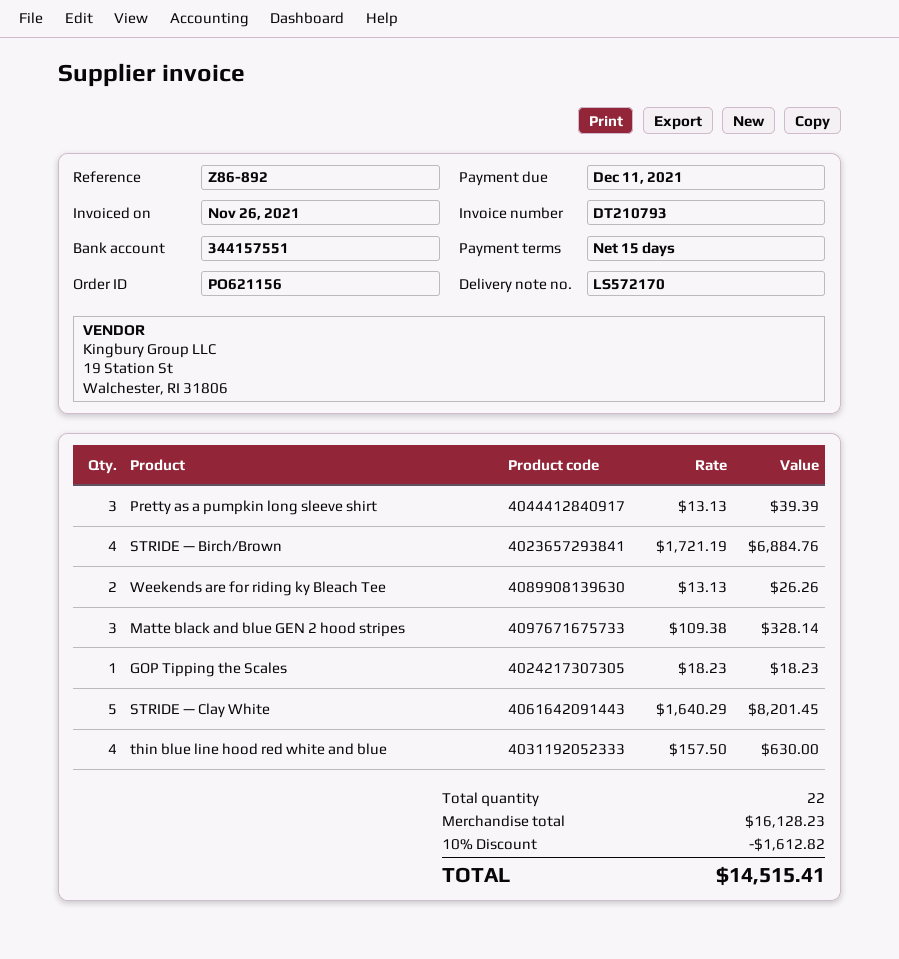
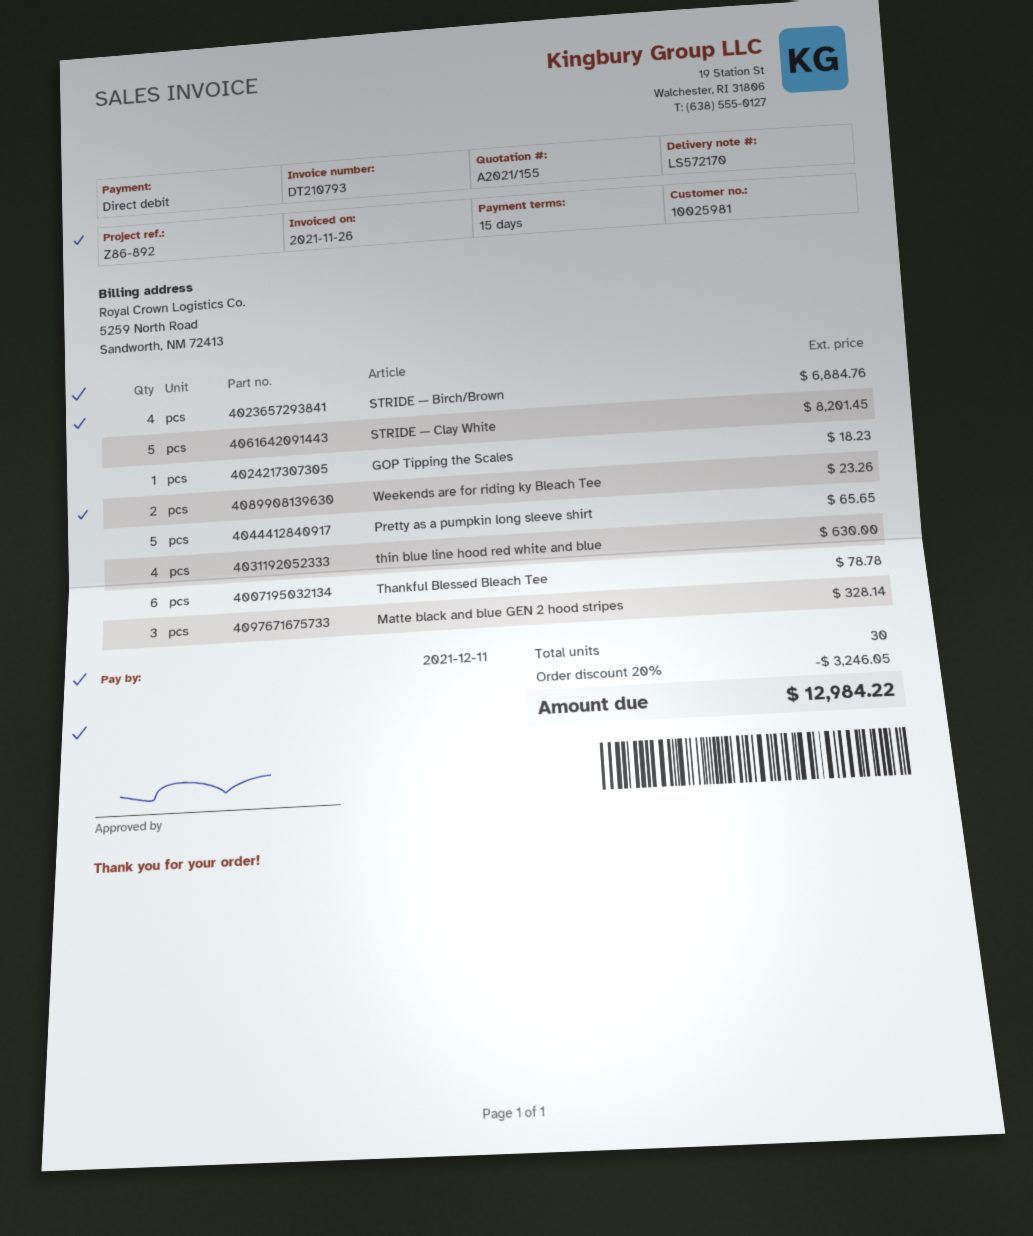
Pretty as a pumpkin long sleeve shirt: 3 for 39.39 -> 5 for 65.65
Weekends are for riding ky Bleach Tee: 2 for 26.26 -> 2 for 23.26
Thankful Blessed Bleach Tee: none -> 6 for 78.78
total quantity: 22 -> 30
discount: 10% = 1612.82 -> 20% = 3246.05
total: 14515.41 -> 12984.22

